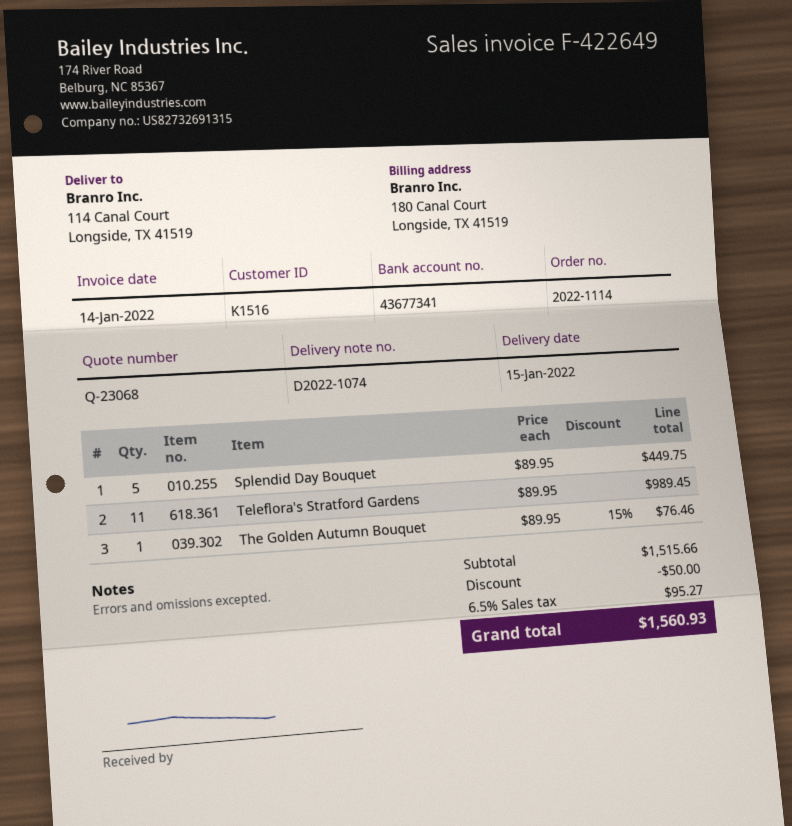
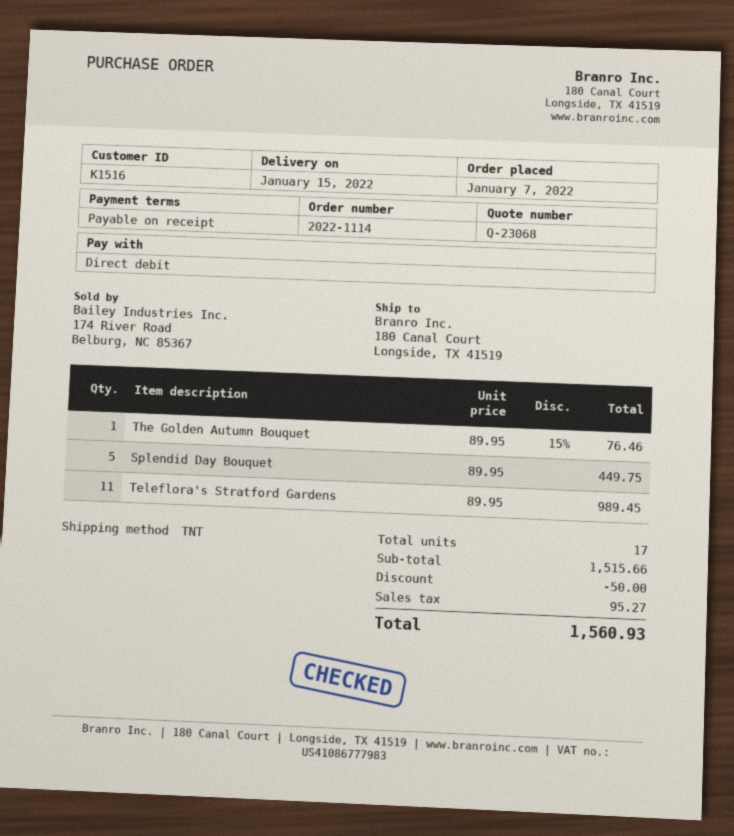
ship to: 114 Canal Court, Longside, TX 41519 -> 180 Canal Court, Longside, TX 41519

